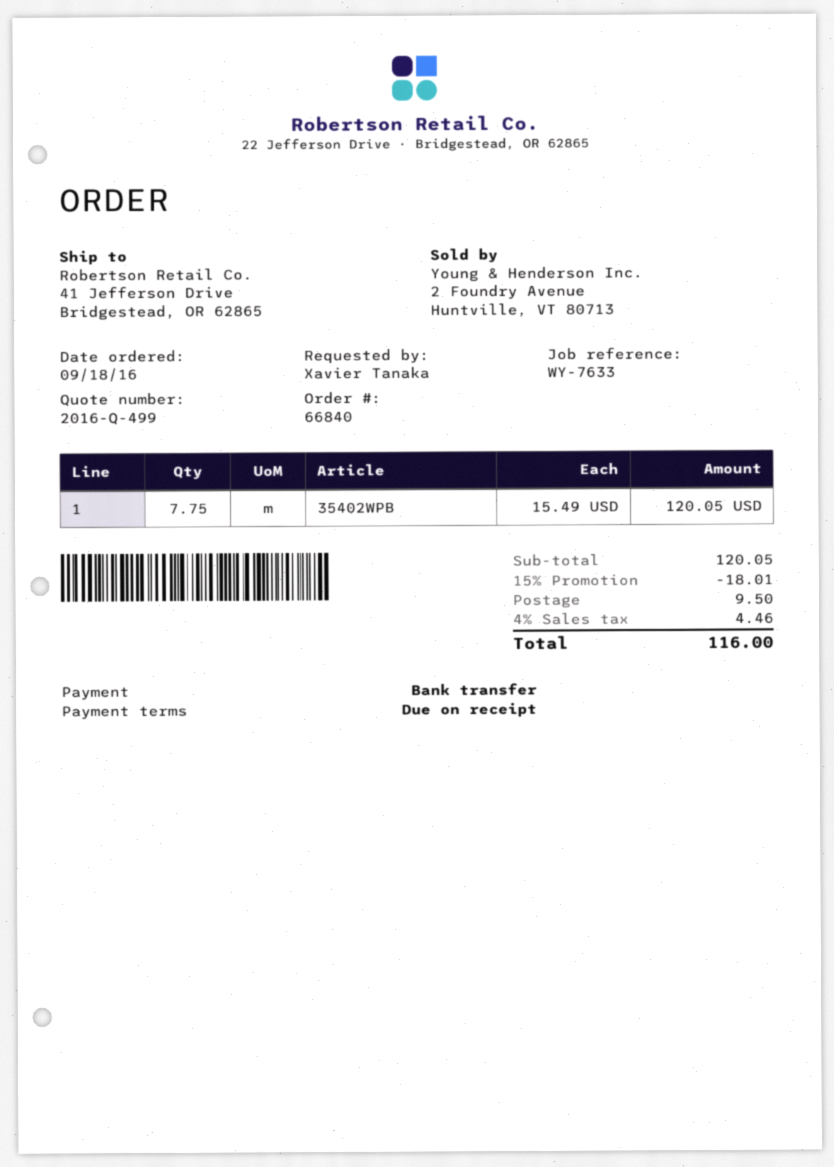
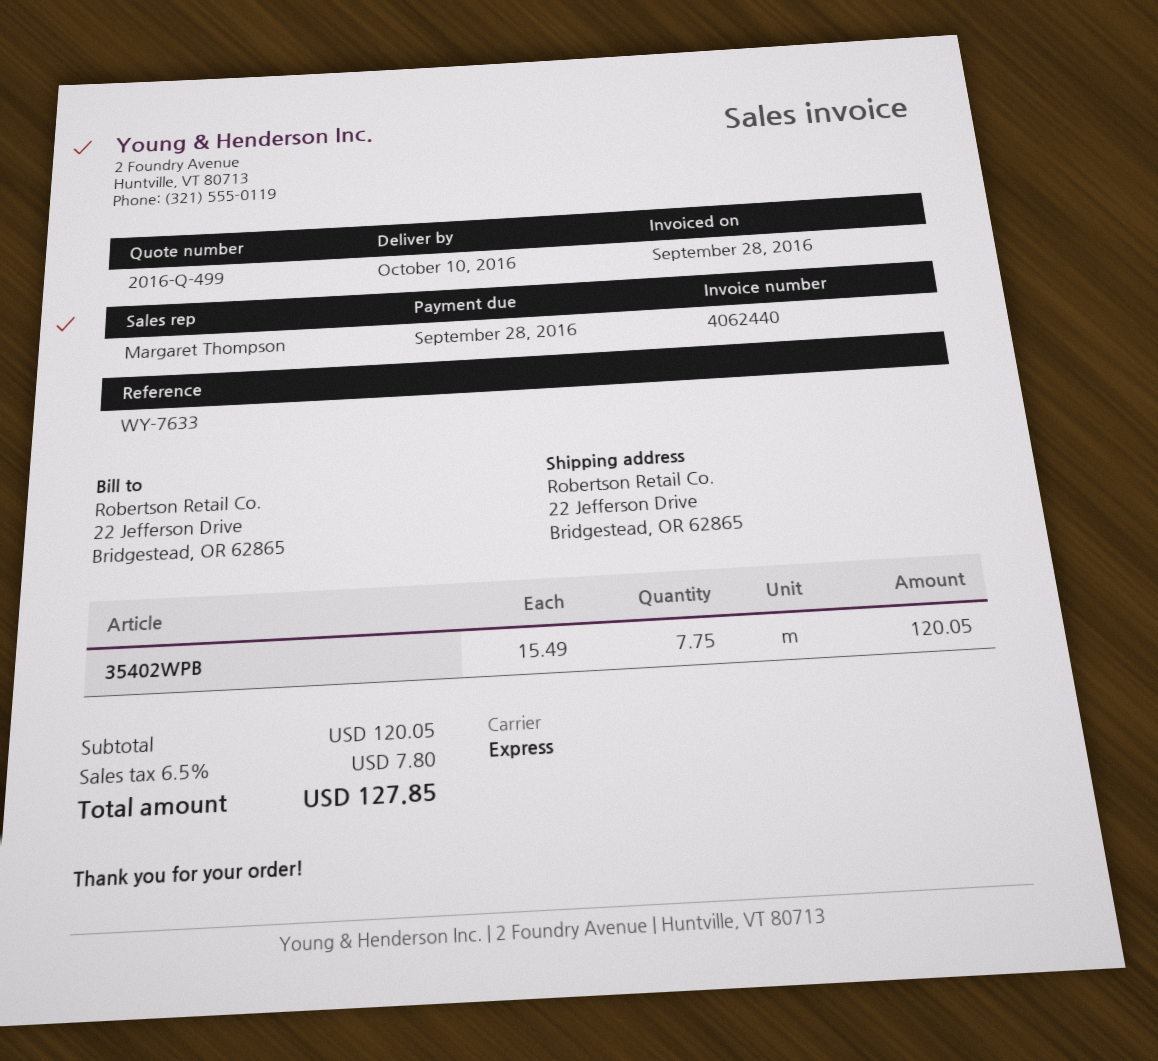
ship to: 41 Jefferson Drive, Bridgestead, OR 62865 -> 22 Jefferson Drive, Bridgestead, OR 62865
discount: 15% = 18.01 -> none
shipping: 9.50 -> none
tax: 4% = 4.46 -> 6.5% = 7.80
total: 116.00 -> 127.85

